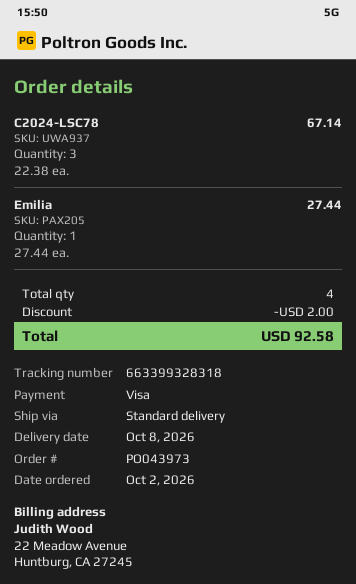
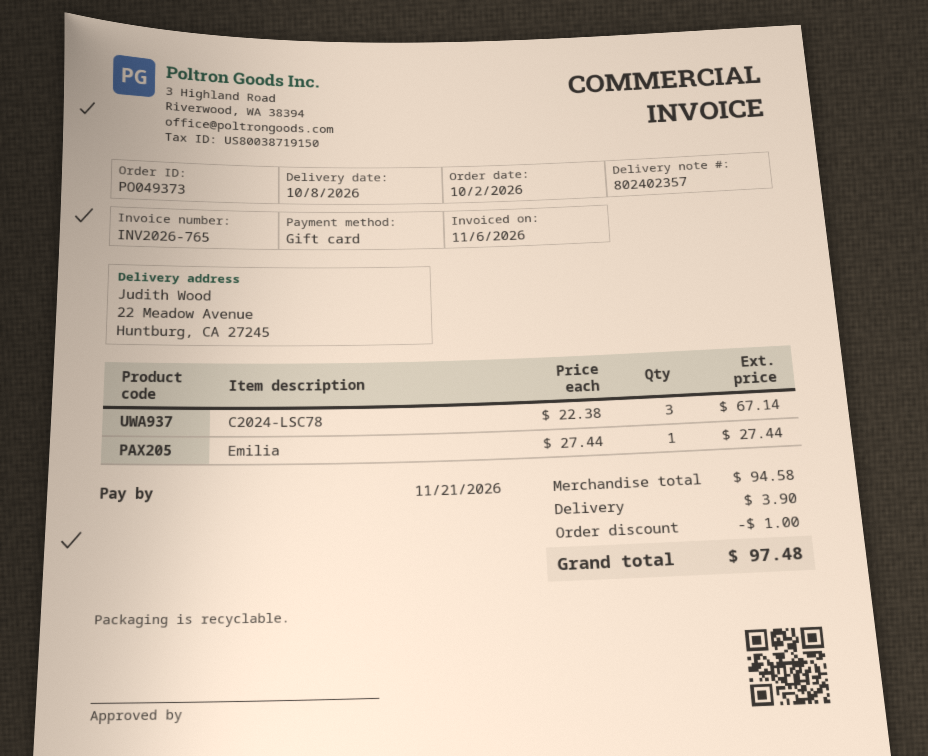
order number: PO043973 -> PO049373
payment method: Visa -> gift card
discount: 2.00 -> 1.00
shipping: none -> 3.90
total: 92.58 -> 97.48

